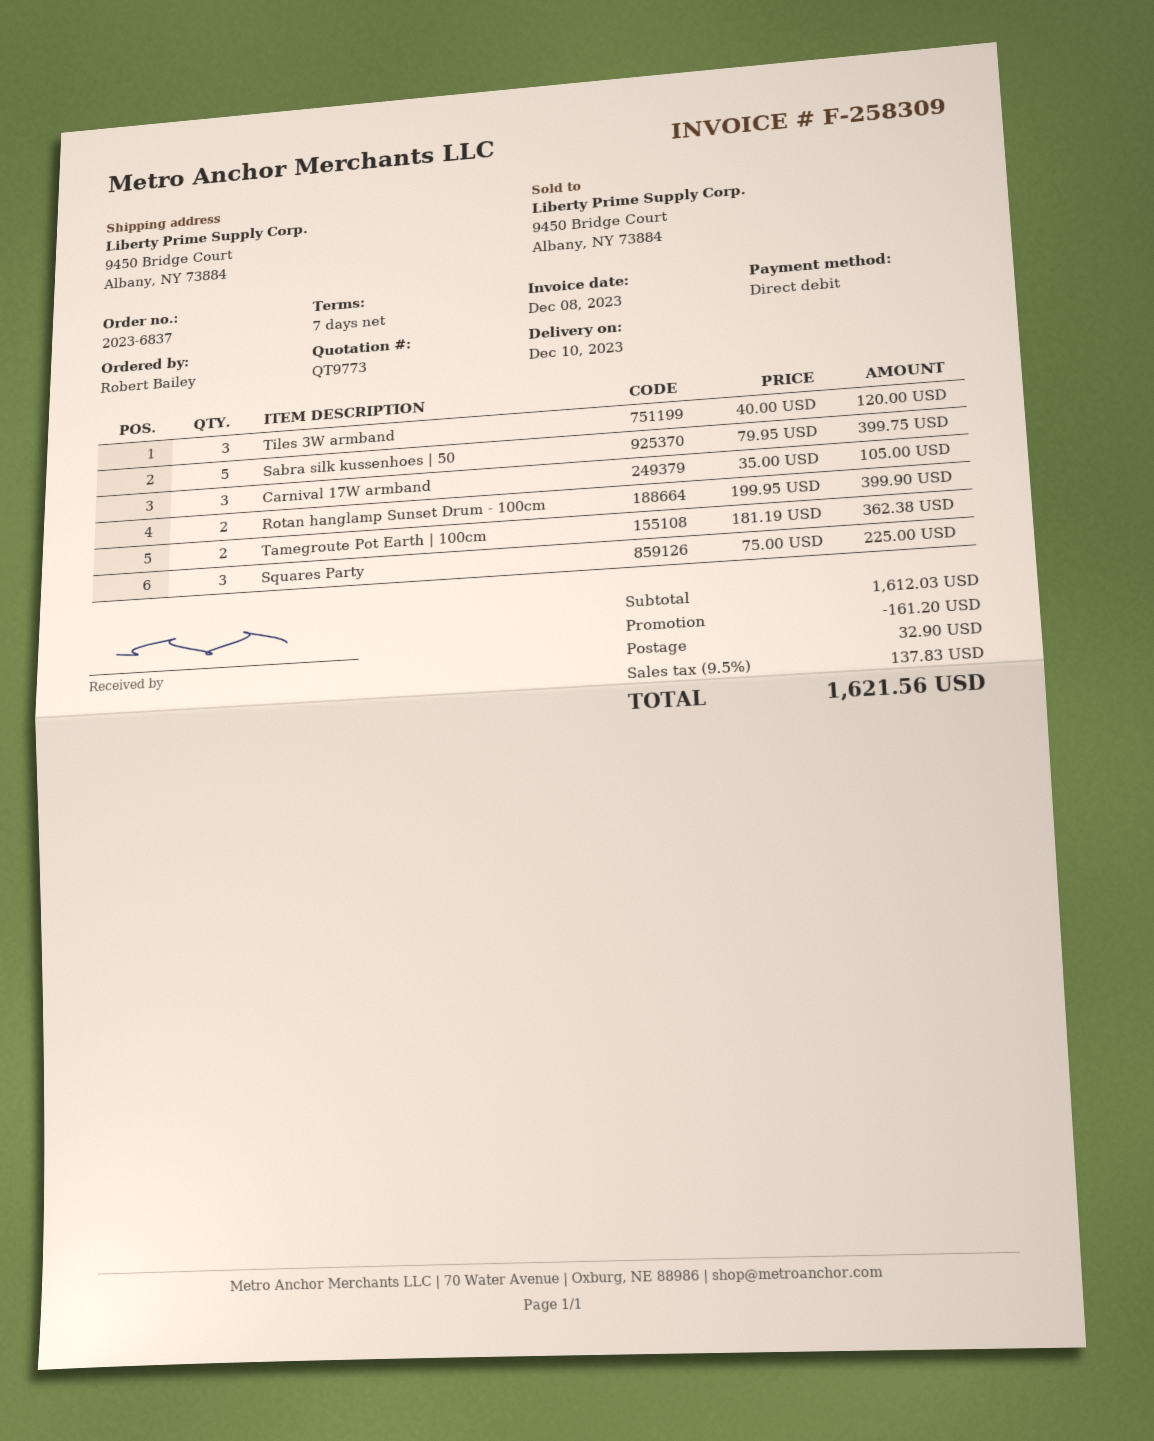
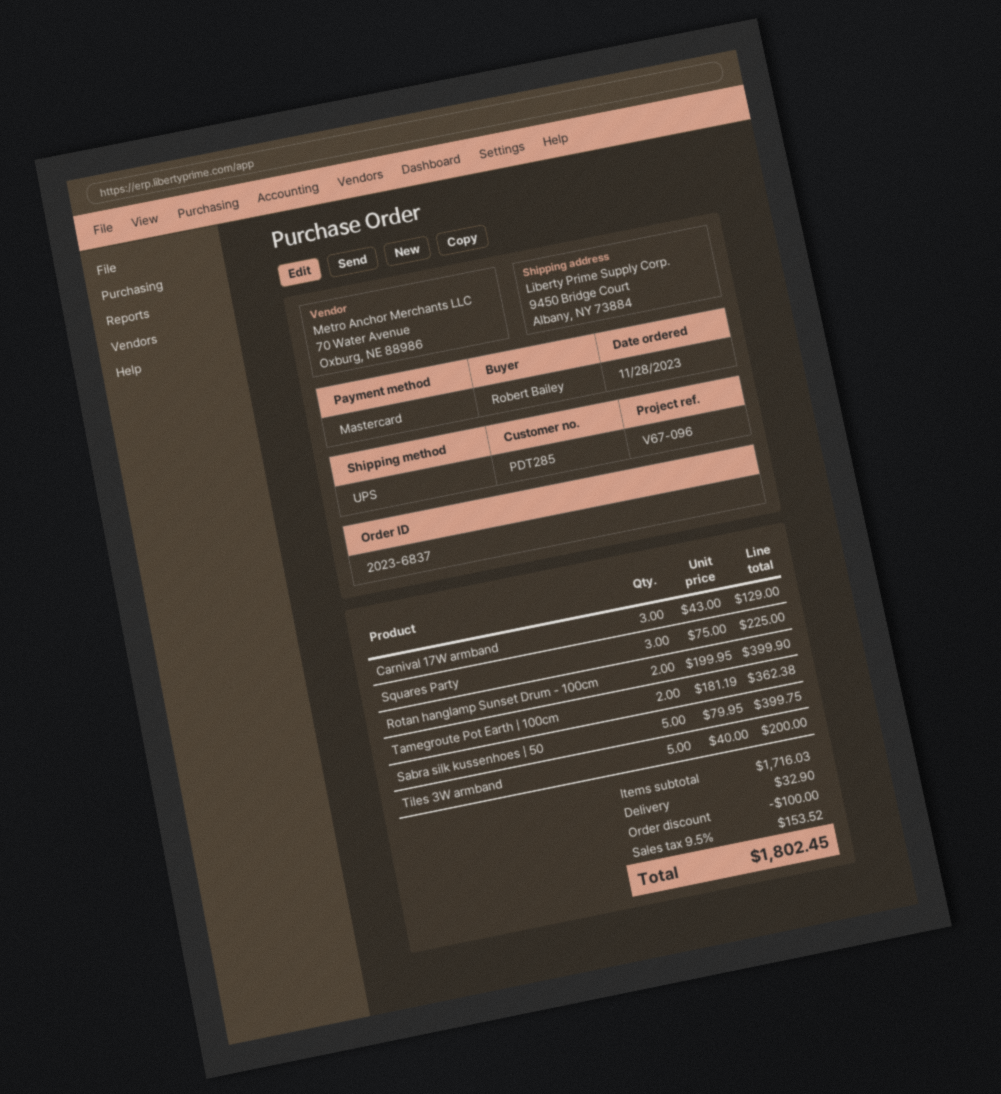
payment method: direct debit -> Mastercard
Tiles 3W armband: 3 x 40.00 = 120.00 -> 5 x 40.00 = 200.00
Carnival 17W armband: 3 x 35.00 = 105.00 -> 3 x 43.00 = 129.00
subtotal: 1612.03 -> 1716.03
discount: 161.20 -> 100.00
tax: 9.5% = 137.83 -> 9.5% = 153.52
total: 1621.56 -> 1802.45

